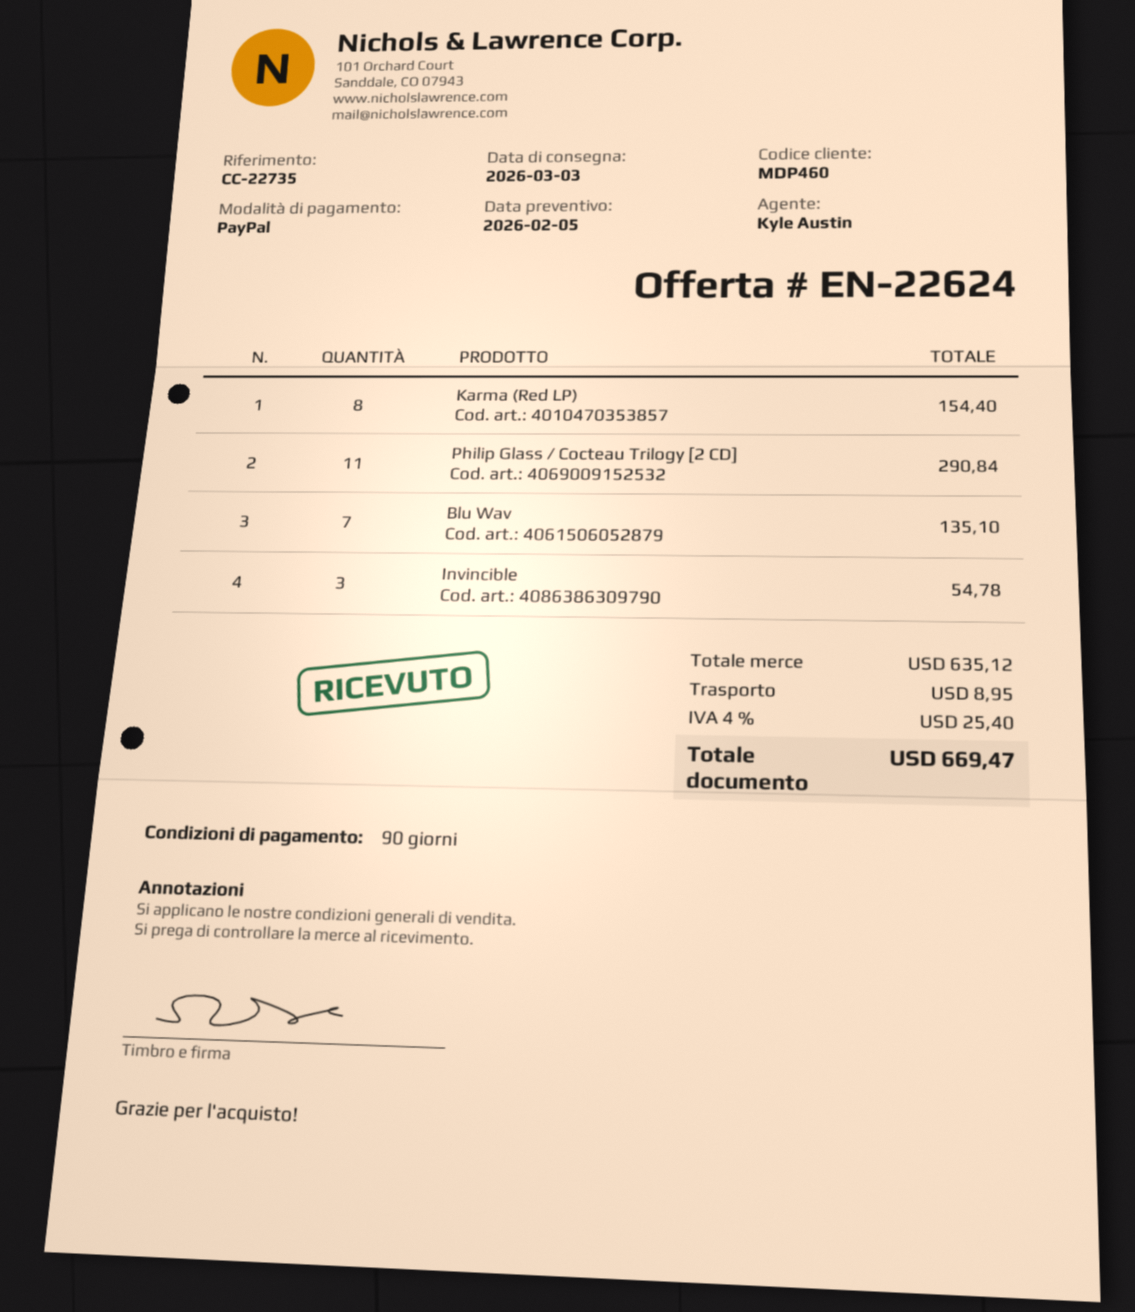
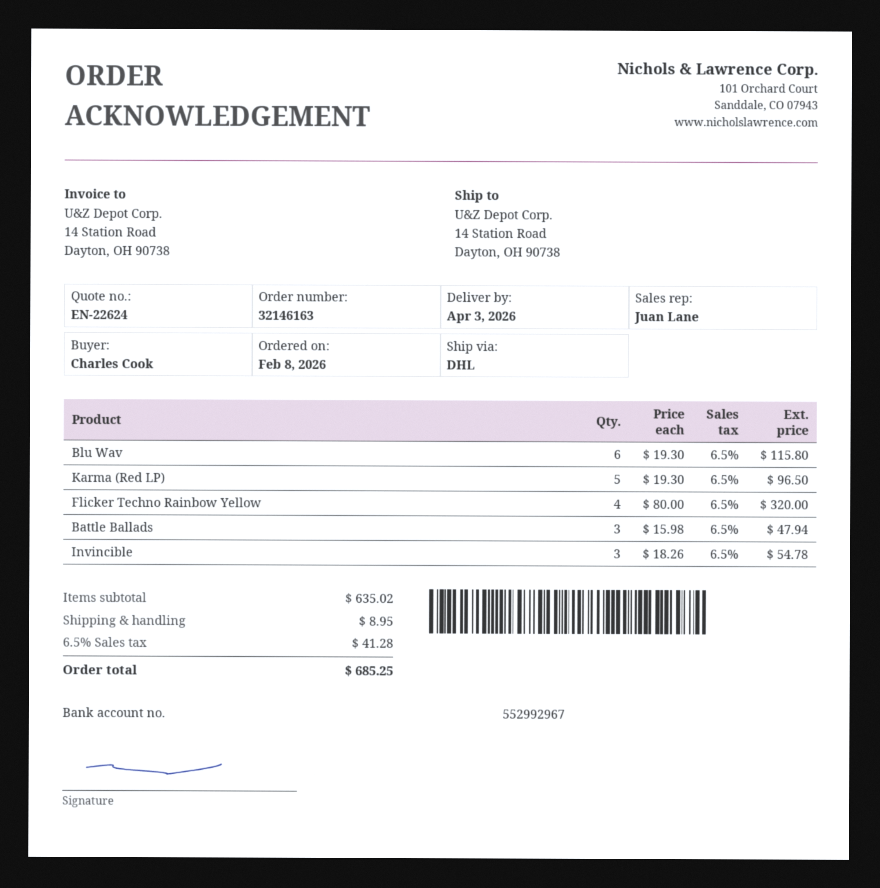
delivery date: 2026-03-03 -> 2026-04-03
sales rep: Kyle Austin -> Juan Lane
Karma (Red LP): 8 for 154.40 -> 5 for 96.50
Philip Glass / Cocteau Trilogy [2 CD]: 11 for 290.84 -> none
Blu Wav: 7 for 135.10 -> 6 for 115.80
Flicker Techno Rainbow Yellow: none -> 4 for 320.00
Battle Ballads: none -> 3 for 47.94
subtotal: 635.12 -> 635.02
tax: 4% = 25.40 -> 6.5% = 41.28
total: 669.47 -> 685.25

